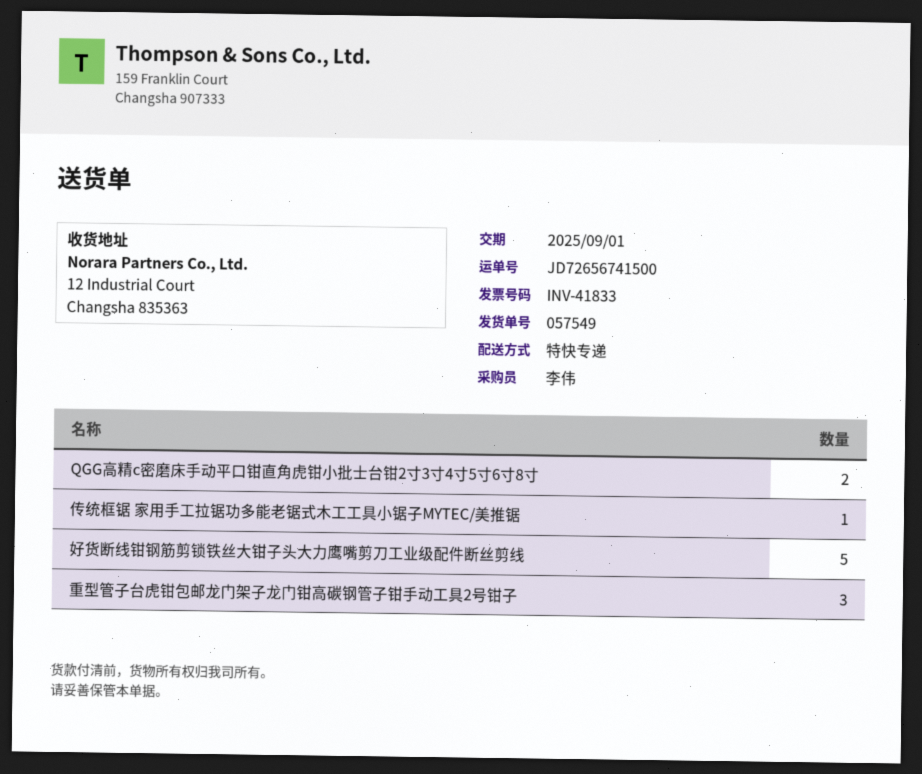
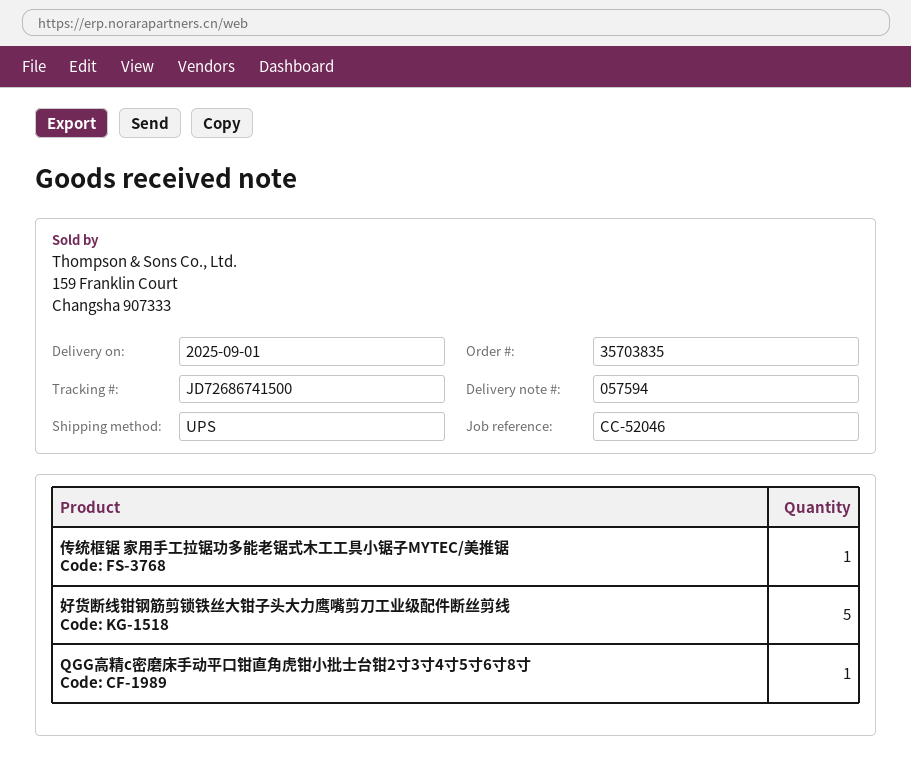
delivery note number: 057549 -> 057594
shipping method: express -> UPS
tracking number: JD72656741500 -> JD72686741500
QGG高精c密磨床手动平口钳直角虎钳小批士台钳2寸3寸4寸5寸6寸8寸: 2 -> 1
重型管子台虎钳包邮龙门架子龙门钳高碳钢管子钳手动工具2号钳子: 3 -> none

